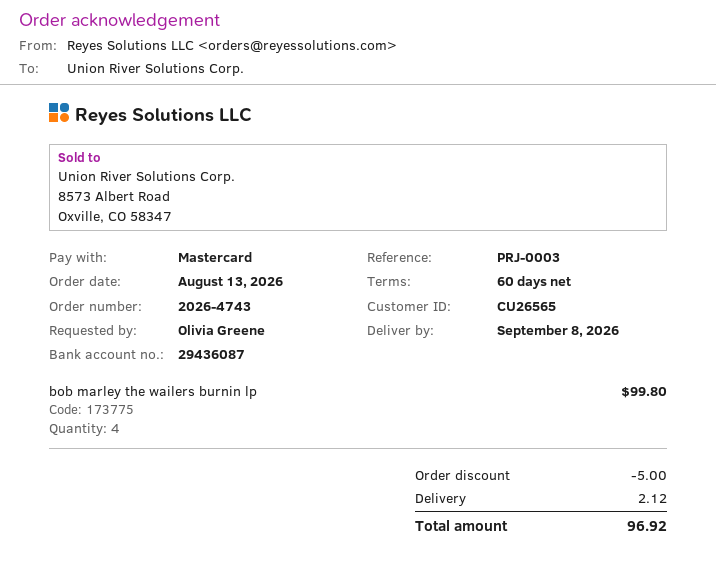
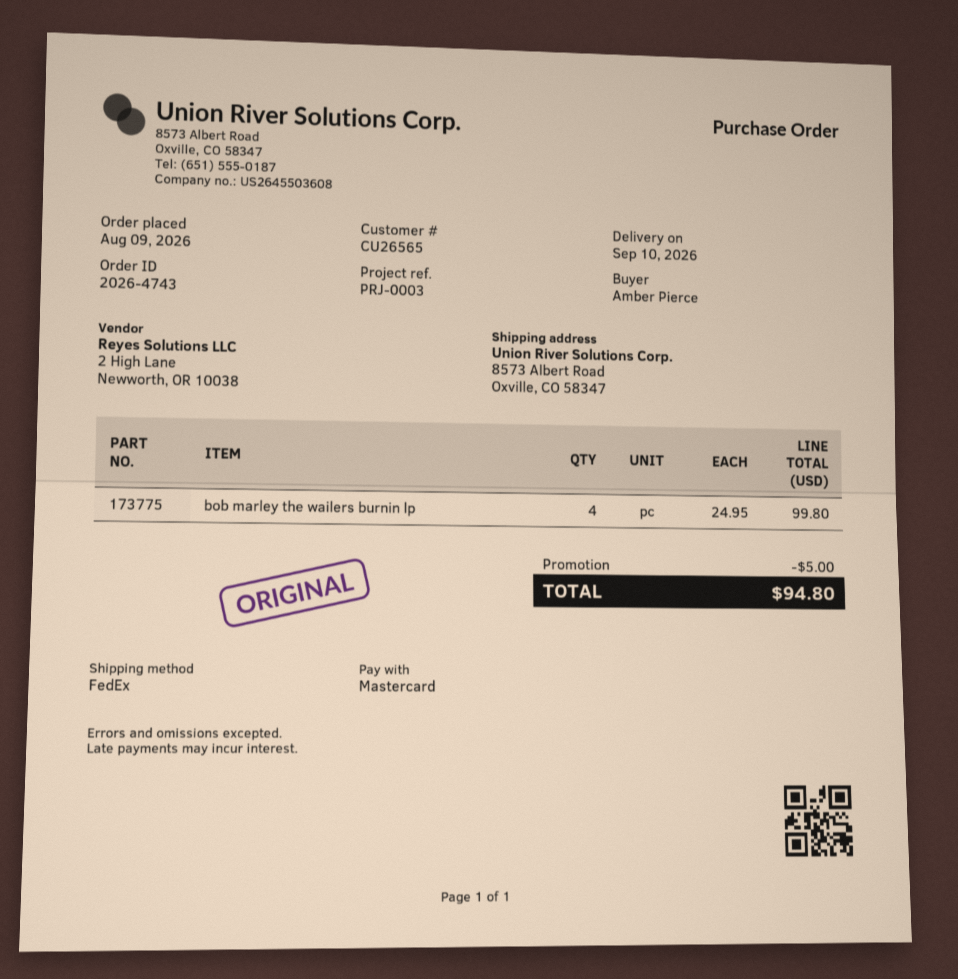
order date: 2026-08-13 -> 2026-08-09
delivery date: 2026-09-08 -> 2026-09-10
ordered by: Olivia Greene -> Amber Pierce
shipping: 2.12 -> none
total: 96.92 -> 94.80

